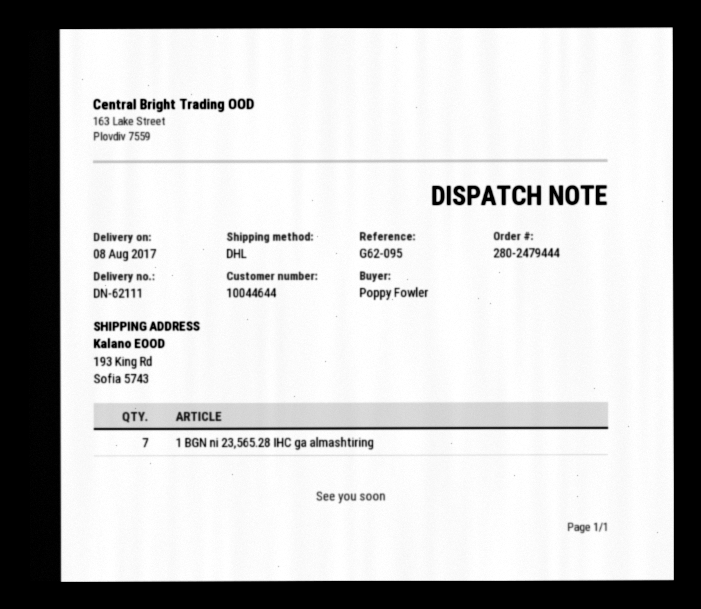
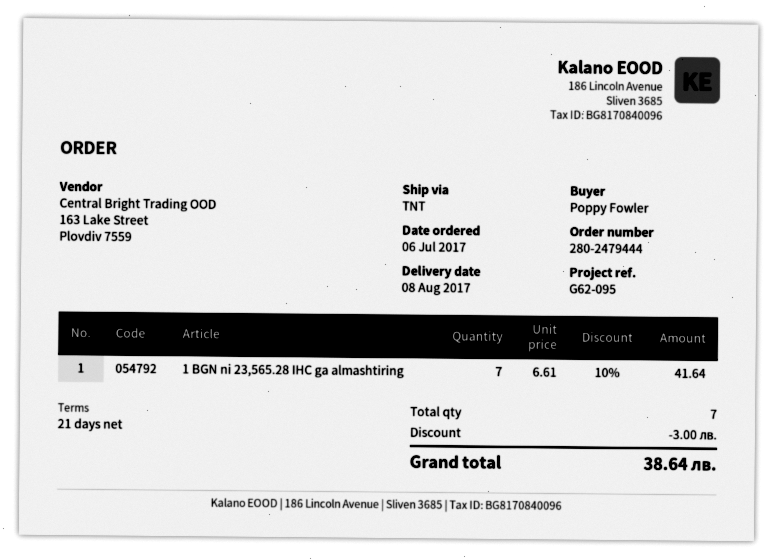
shipping method: DHL -> TNT

